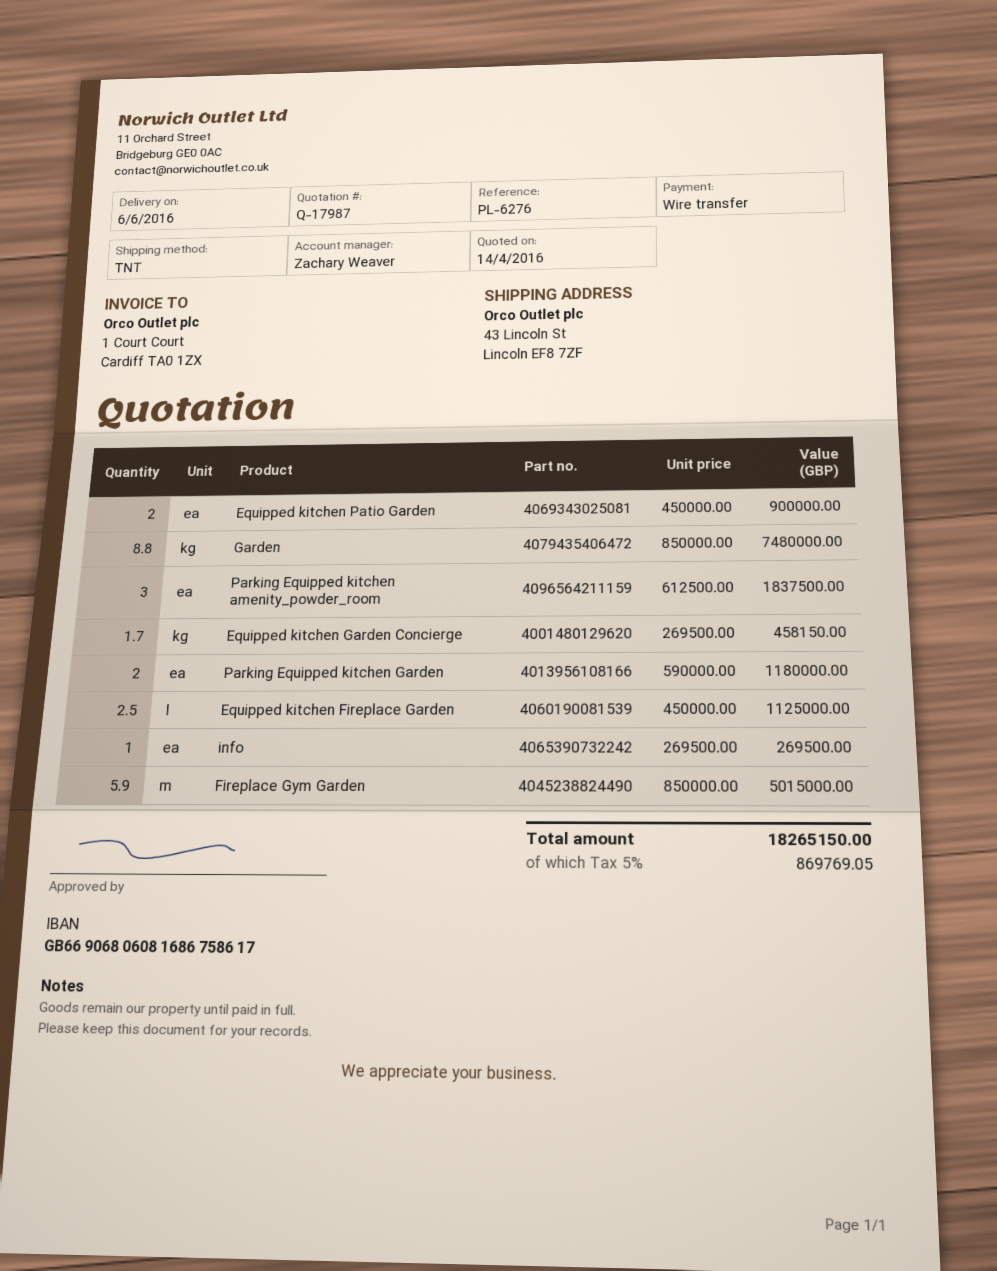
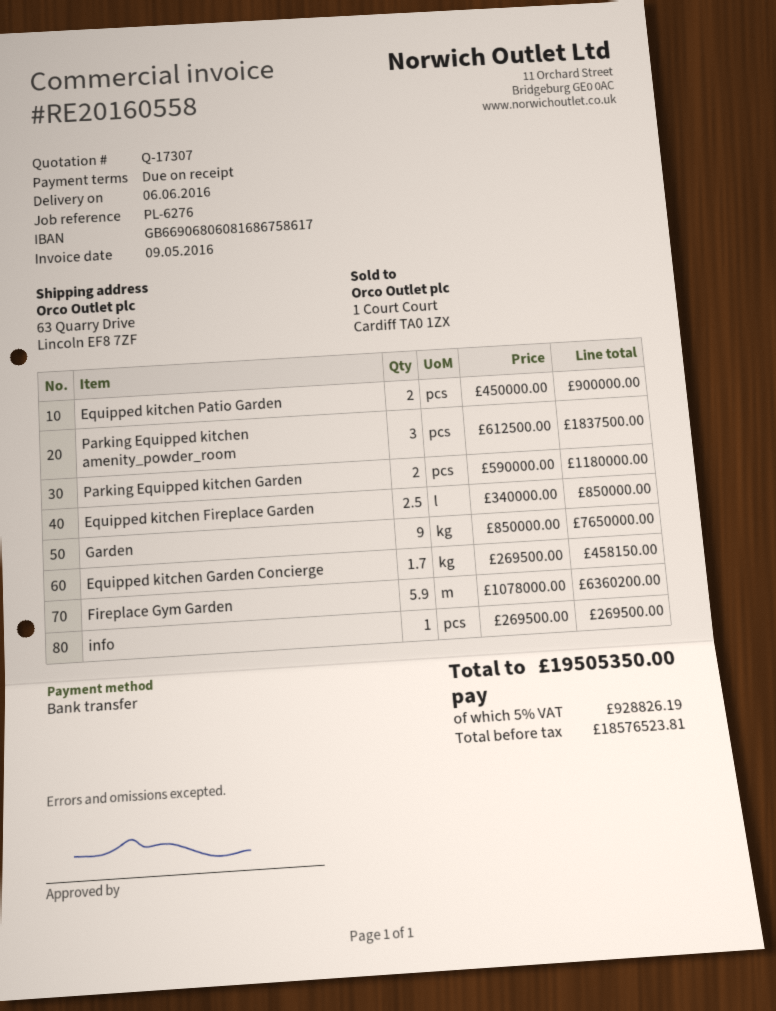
quote number: Q-17987 -> Q-17307
ship to: 43 Lincoln St, Lincoln EF8 7ZF -> 63 Quarry Drive, Lincoln EF8 7ZF
Garden: 8.8 x 850000.00 = 7480000.00 -> 9 x 850000.00 = 7650000.00
Equipped kitchen Fireplace Garden: 2.5 x 450000.00 = 1125000.00 -> 2.5 x 340000.00 = 850000.00
Fireplace Gym Garden: 5.9 x 850000.00 = 5015000.00 -> 5.9 x 1078000.00 = 6360200.00
tax: 5% = 869769.05 -> 5% = 928826.19
total: 18265150.00 -> 19505350.00

